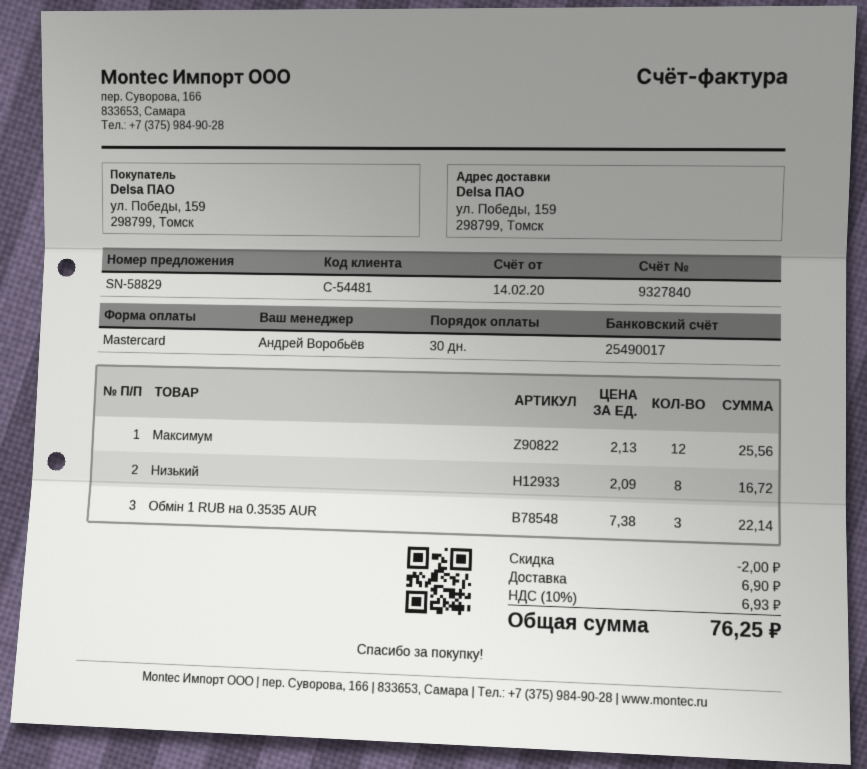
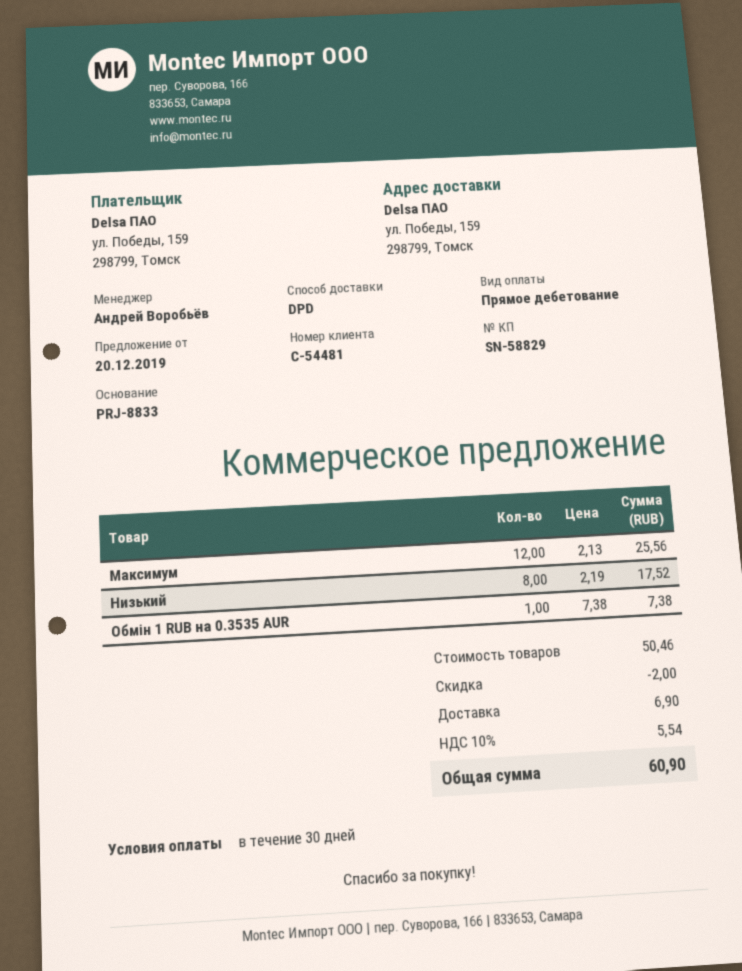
payment method: Mastercard -> direct debit
Низький: 8 x 2.09 = 16.72 -> 8 x 2.19 = 17.52
Обмін 1 RUB на 0.3535 AUR: 3 x 7.38 = 22.14 -> 1 x 7.38 = 7.38
tax: 10% = 6.93 -> 10% = 5.54
total: 76.25 -> 60.90

